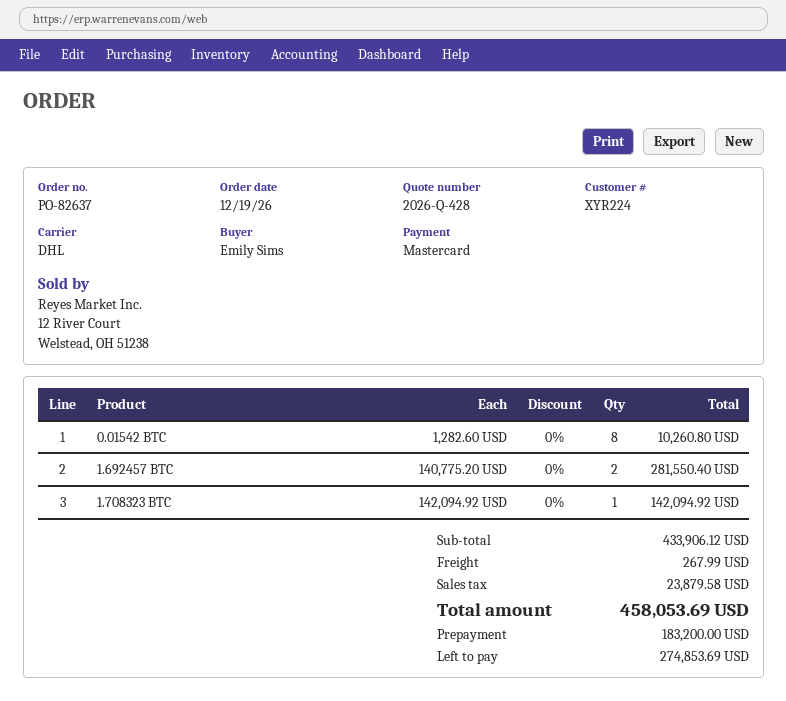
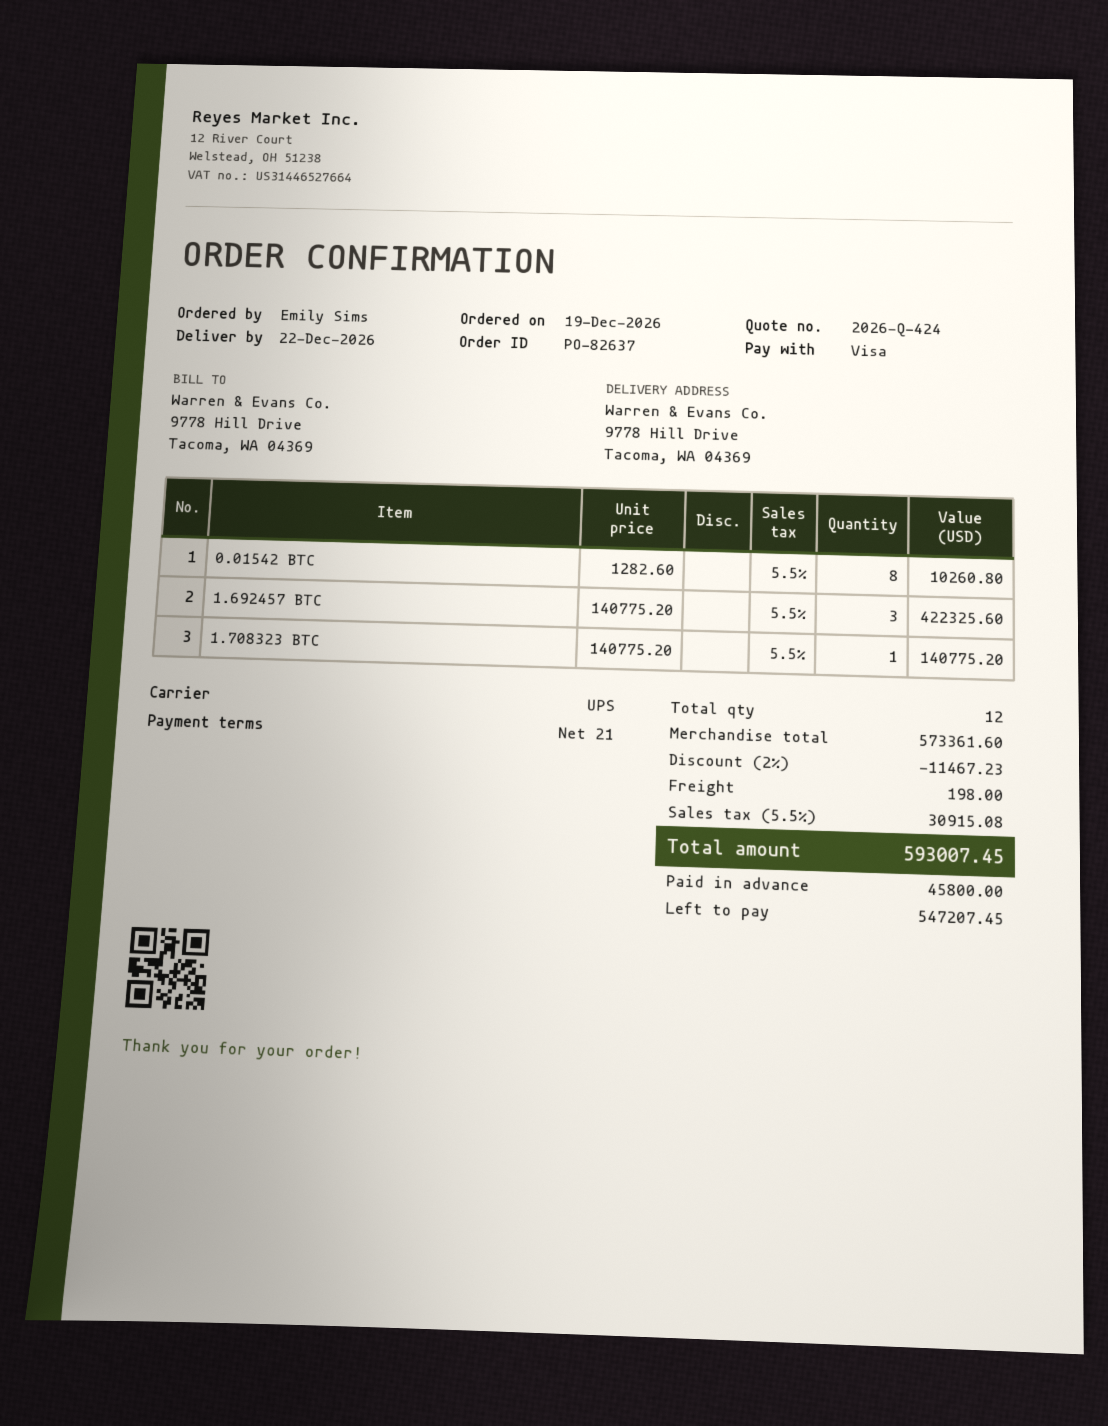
quote number: 2026-Q-428 -> 2026-Q-424
payment method: Mastercard -> Visa
shipping method: DHL -> UPS
1.692457 BTC: 2 x 140775.20 = 281550.40 -> 3 x 140775.20 = 422325.60
1.708323 BTC: 1 x 142094.92 = 142094.92 -> 1 x 140775.20 = 140775.20
subtotal: 433906.12 -> 573361.60
discount: none -> 2% = 11467.23
shipping: 267.99 -> 198.00
tax: 23879.58 -> 30915.08
total: 458053.69 -> 593007.45
deposit: 183200.00 -> 45800.00
balance: 274853.69 -> 547207.45

